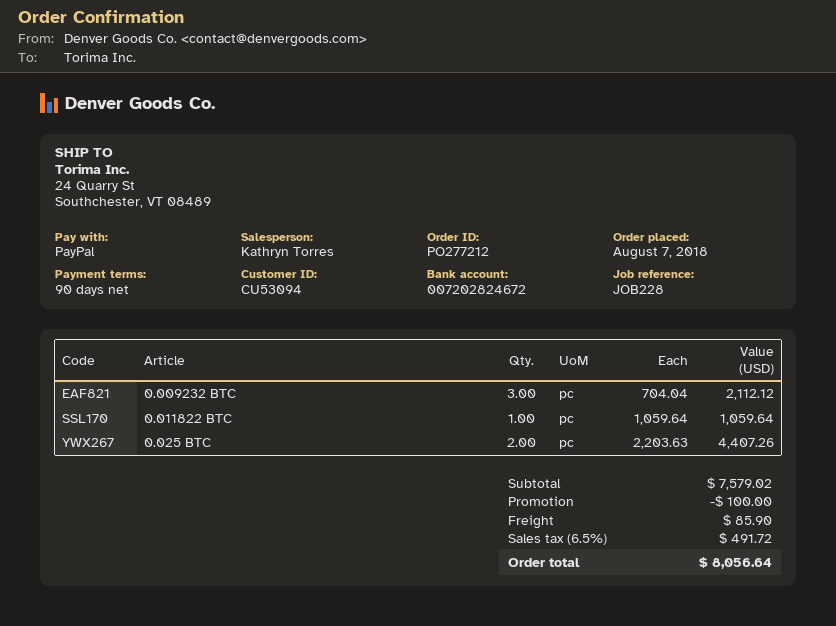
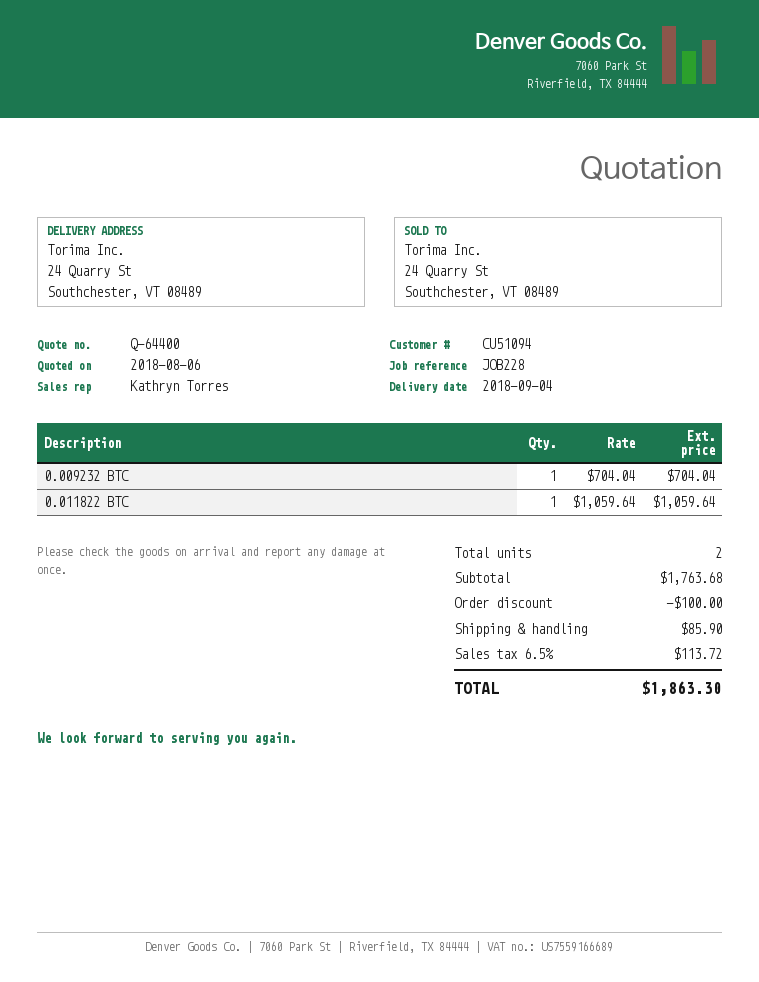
customer number: CU53094 -> CU51094
0.009232 BTC: 3 x 704.04 = 2112.12 -> 1 x 704.04 = 704.04
0.025 BTC: 2 x 2203.63 = 4407.26 -> none
subtotal: 7579.02 -> 1763.68
tax: 6.5% = 491.72 -> 6.5% = 113.72
total: 8056.64 -> 1863.30

